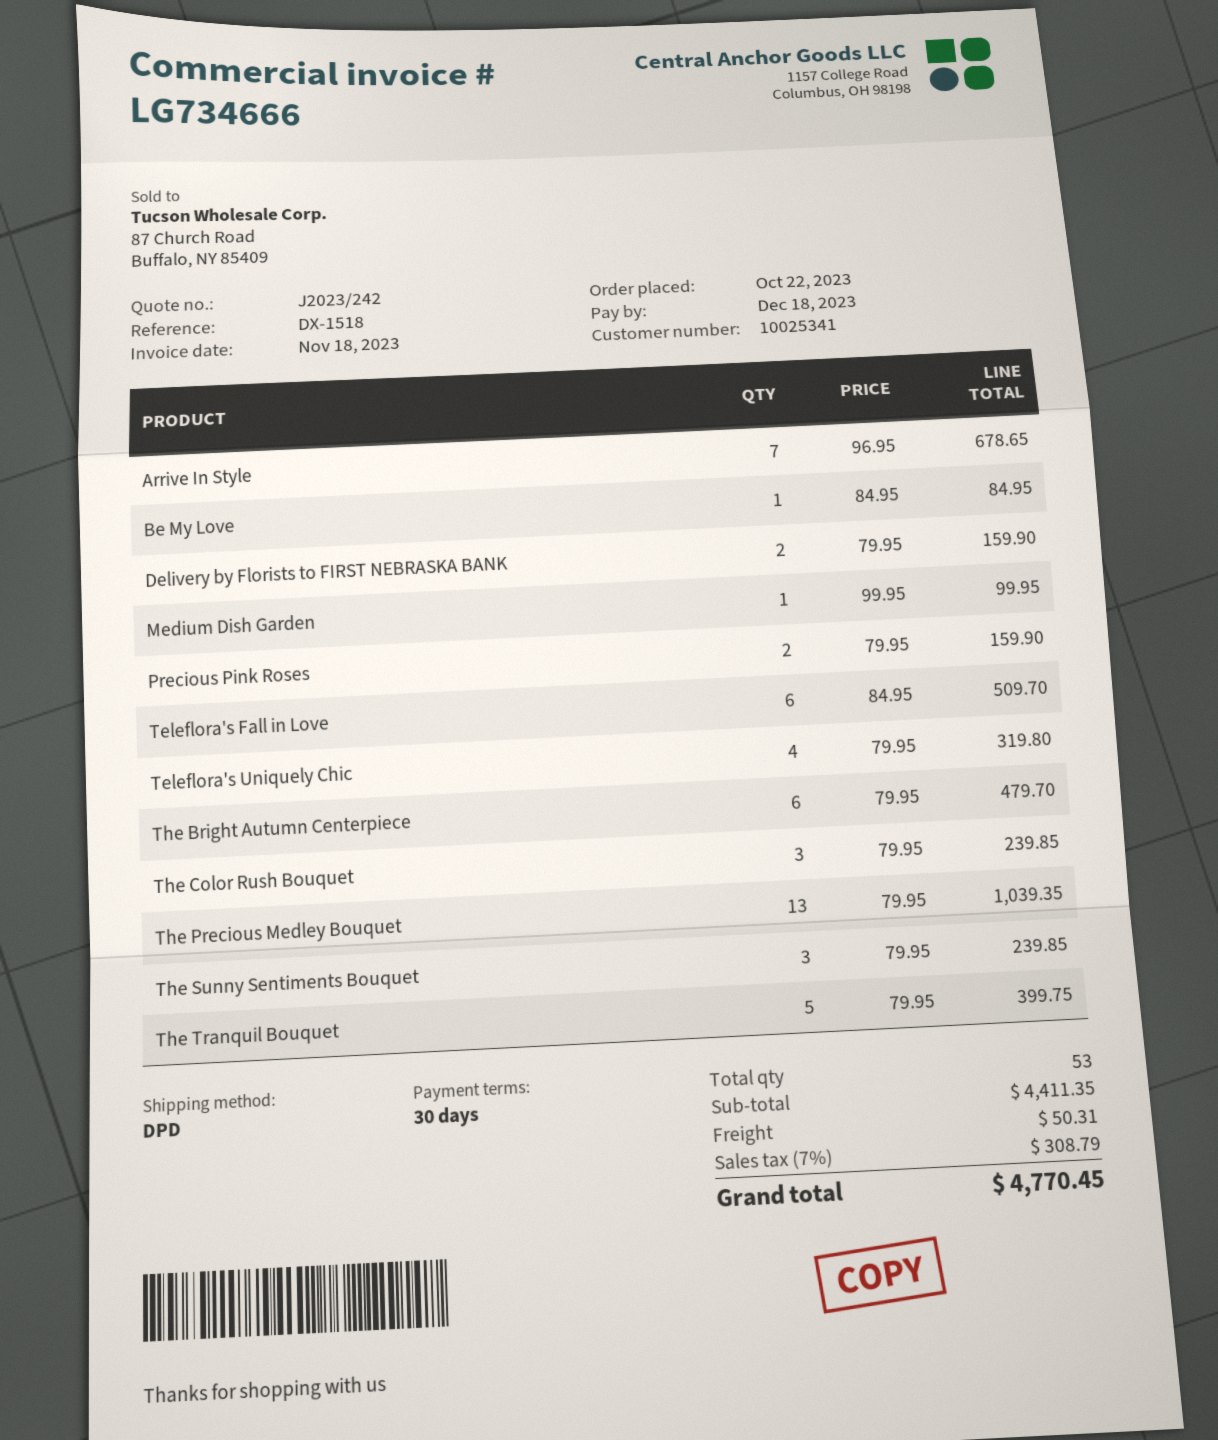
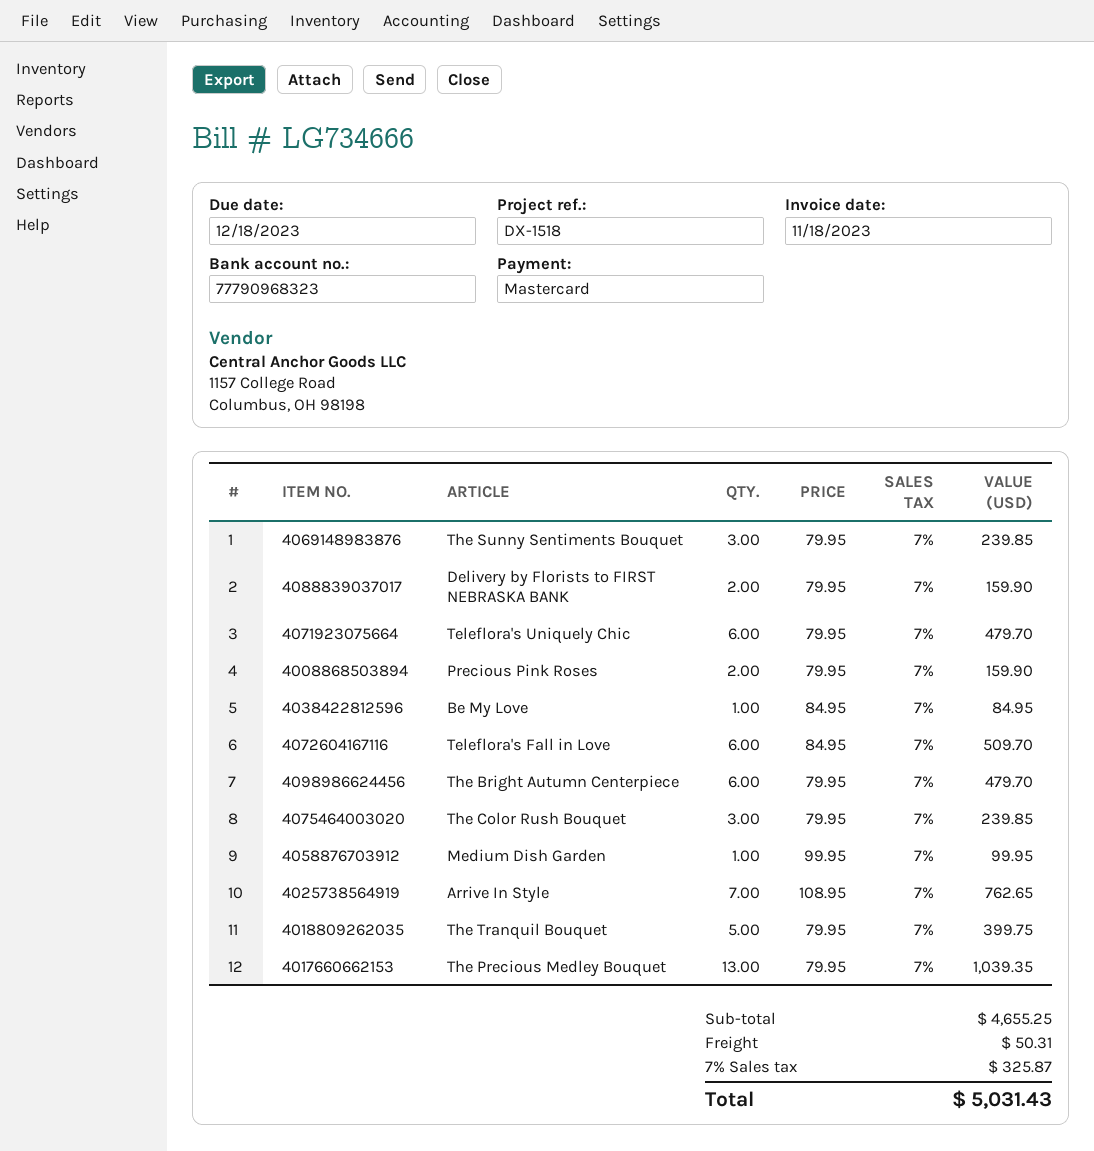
Arrive In Style: 7 x 96.95 = 678.65 -> 7 x 108.95 = 762.65
Teleflora's Uniquely Chic: 4 x 79.95 = 319.80 -> 6 x 79.95 = 479.70
subtotal: 4411.35 -> 4655.25
tax: 7% = 308.79 -> 7% = 325.87
total: 4770.45 -> 5031.43

